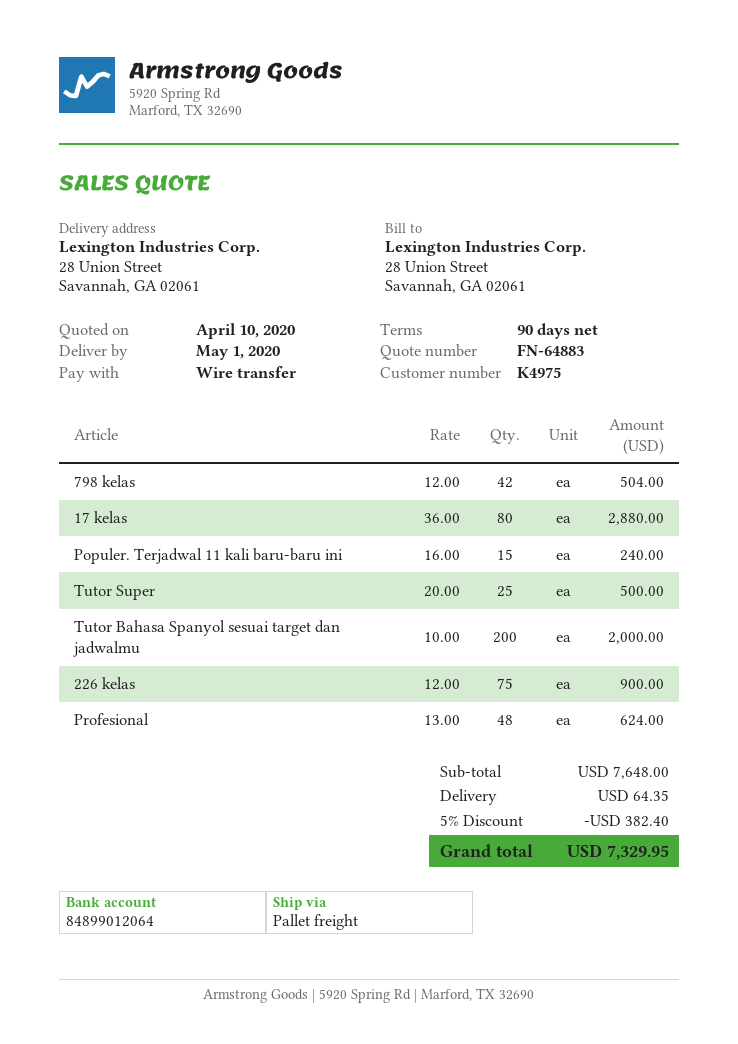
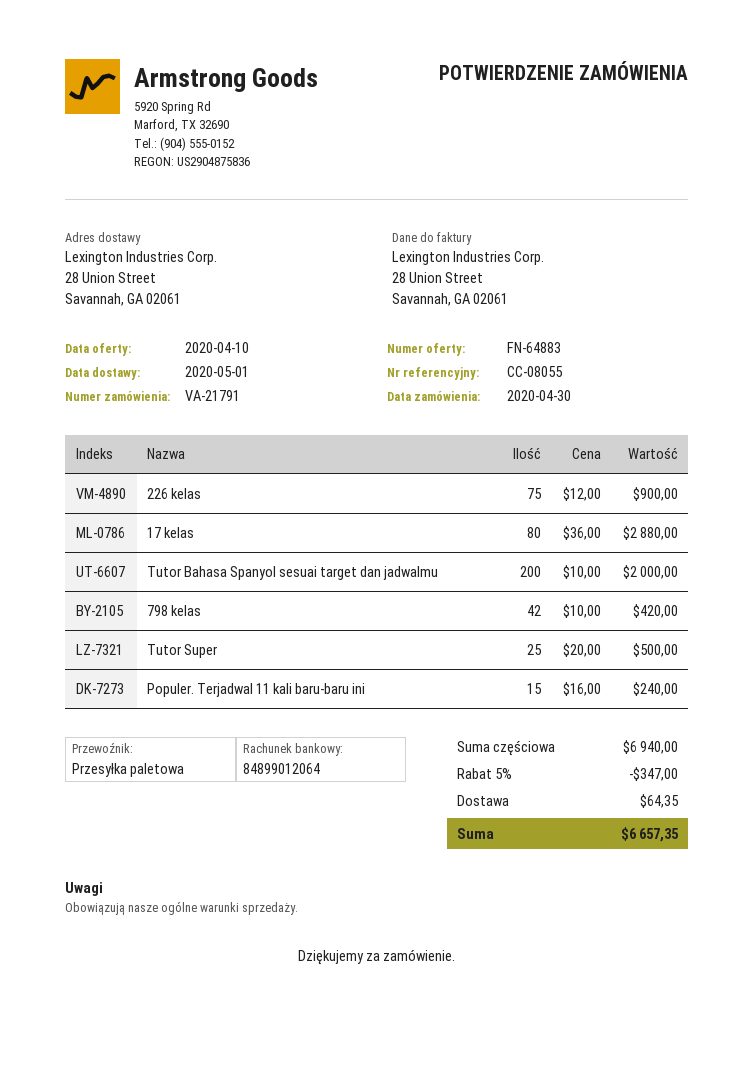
798 kelas: 42 x 12.00 = 504.00 -> 42 x 10.00 = 420.00
Profesional: 48 x 13.00 = 624.00 -> none
subtotal: 7648.00 -> 6940.00
discount: 5% = 382.40 -> 5% = 347.00
total: 7329.95 -> 6657.35

